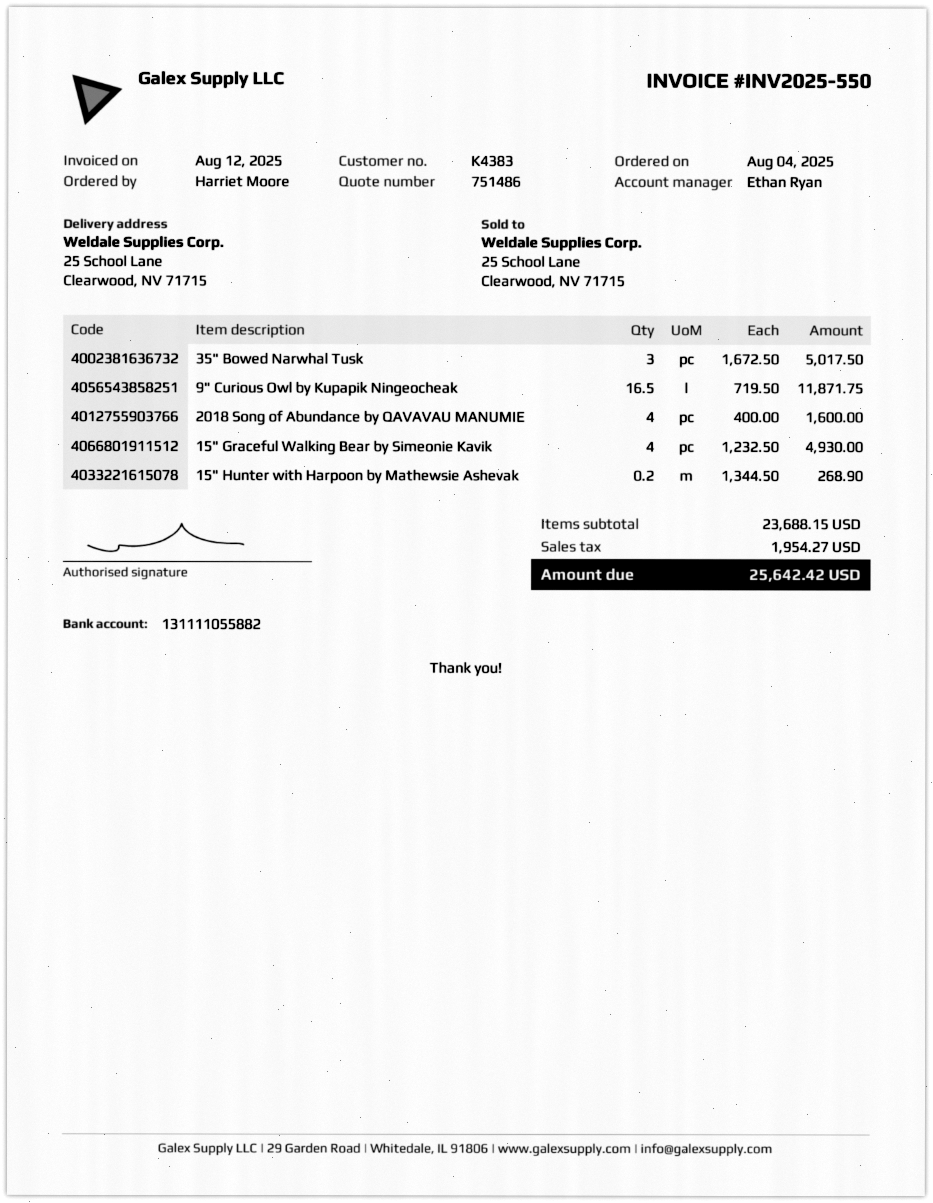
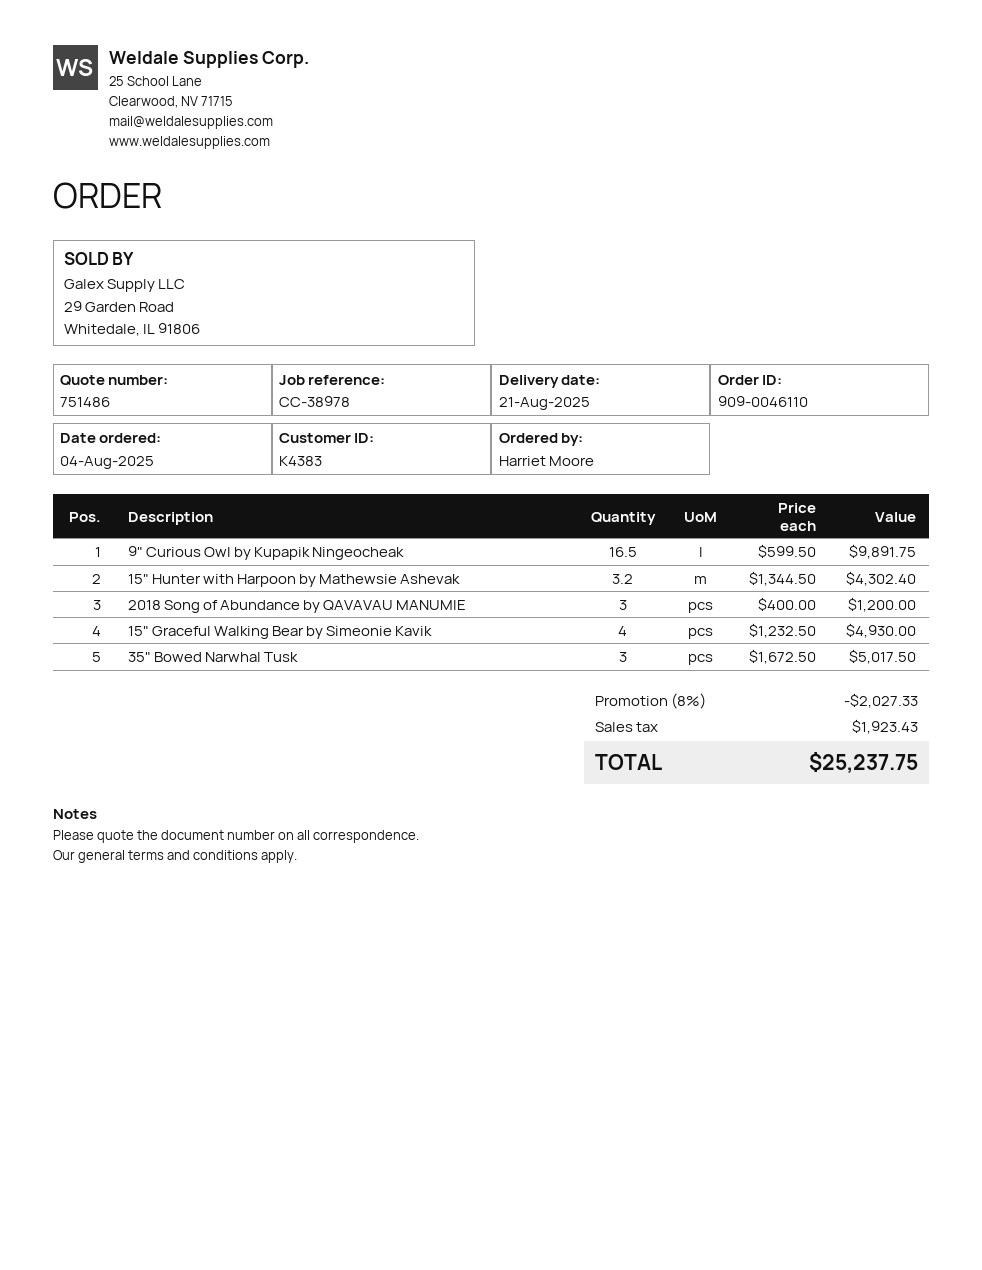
9" Curious Owl by Kupapik Ningeocheak: 16.5 x 719.50 = 11871.75 -> 16.5 x 599.50 = 9891.75
2018 Song of Abundance by QAVAVAU MANUMIE: 4 x 400.00 = 1600.00 -> 3 x 400.00 = 1200.00
15" Hunter with Harpoon by Mathewsie Ashevak: 0.2 x 1344.50 = 268.90 -> 3.2 x 1344.50 = 4302.40
discount: none -> 8% = 2027.33
tax: 1954.27 -> 1923.43
total: 25642.42 -> 25237.75

